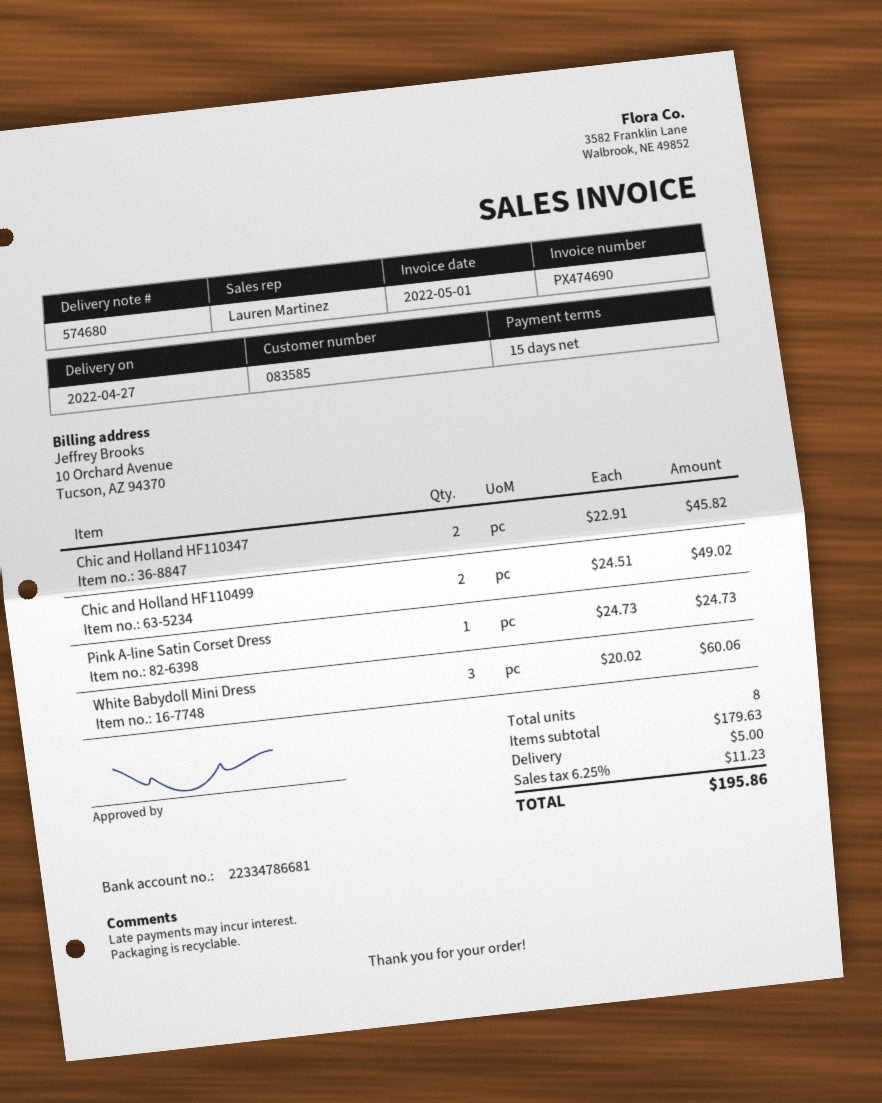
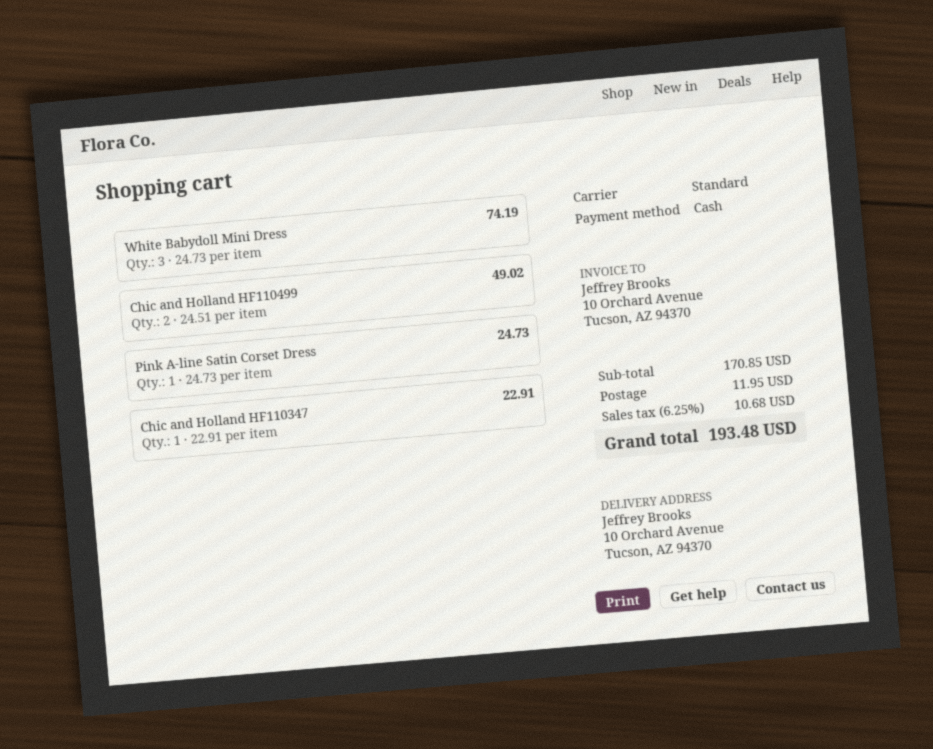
Chic and Holland HF110347: 2 x 22.91 = 45.82 -> 1 x 22.91 = 22.91
White Babydoll Mini Dress: 3 x 20.02 = 60.06 -> 3 x 24.73 = 74.19
subtotal: 179.63 -> 170.85
shipping: 5.00 -> 11.95
tax: 6.25% = 11.23 -> 6.25% = 10.68
total: 195.86 -> 193.48

